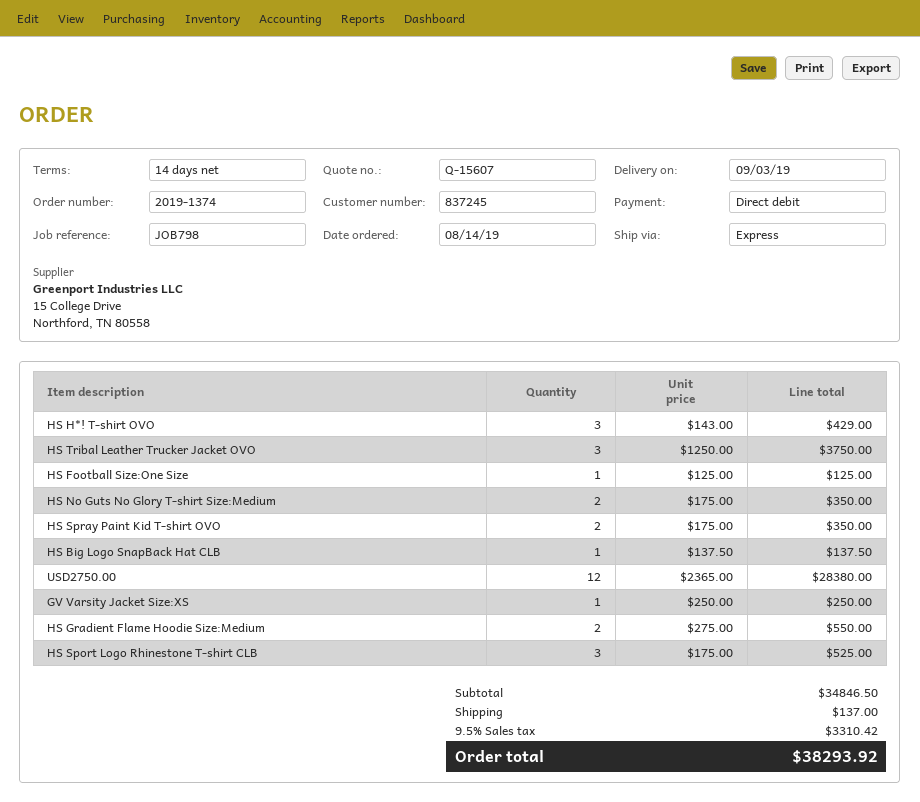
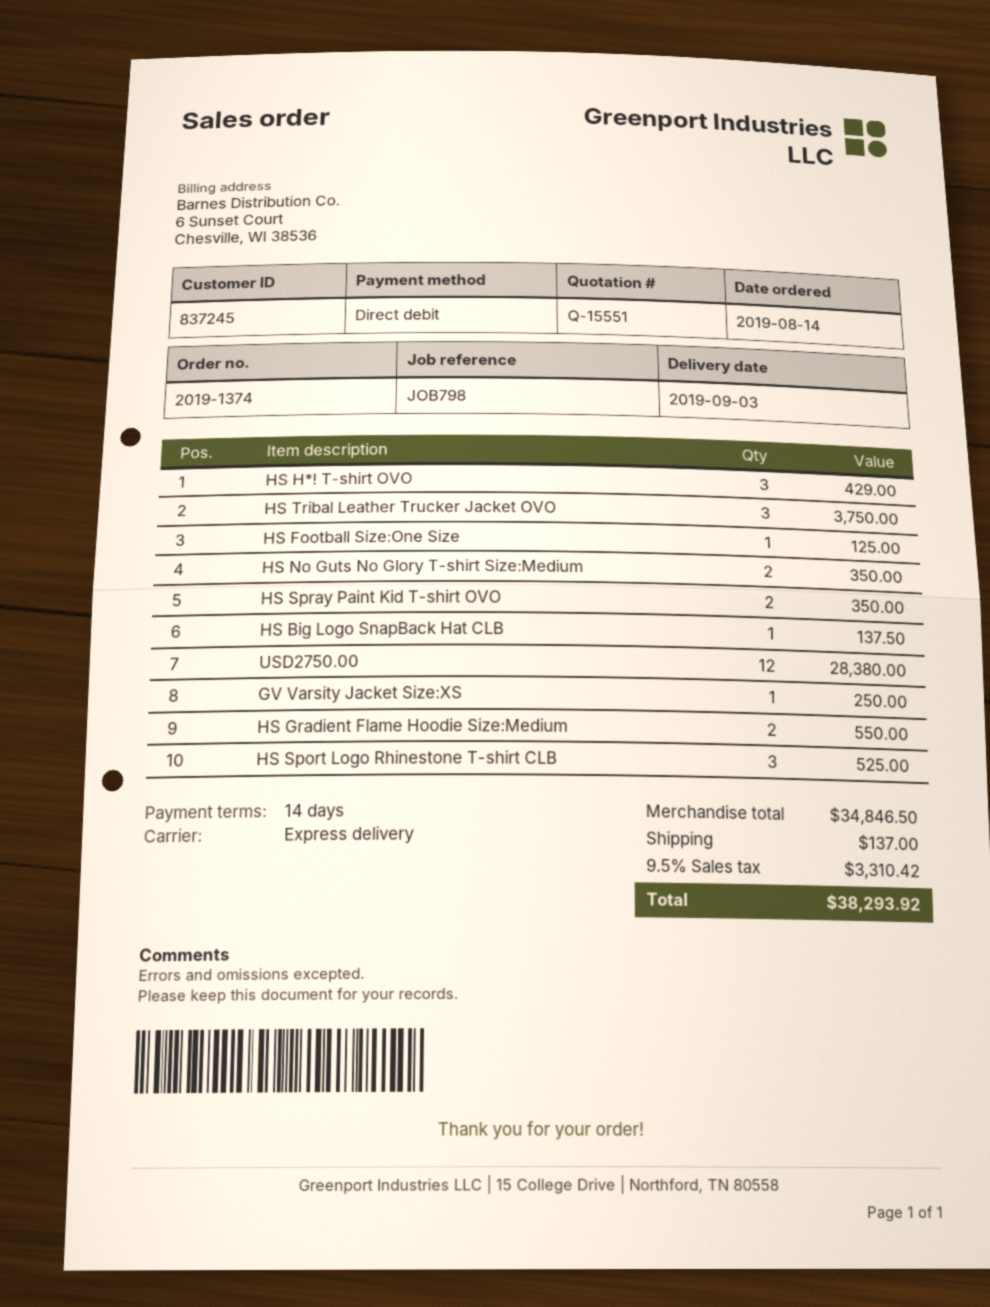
quote number: Q-15607 -> Q-15551

